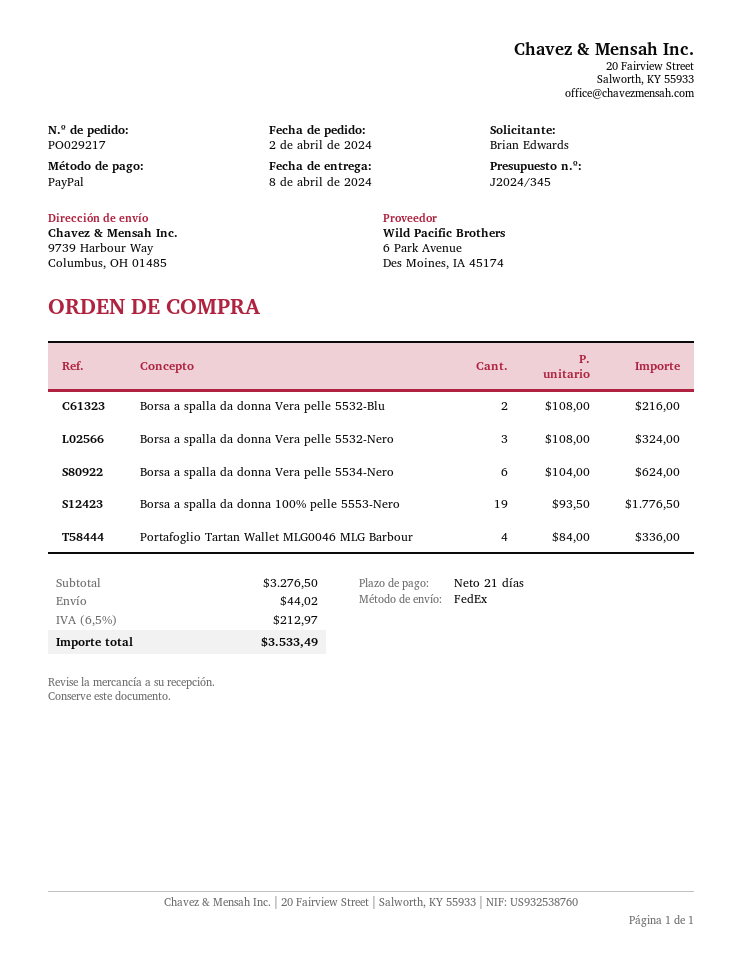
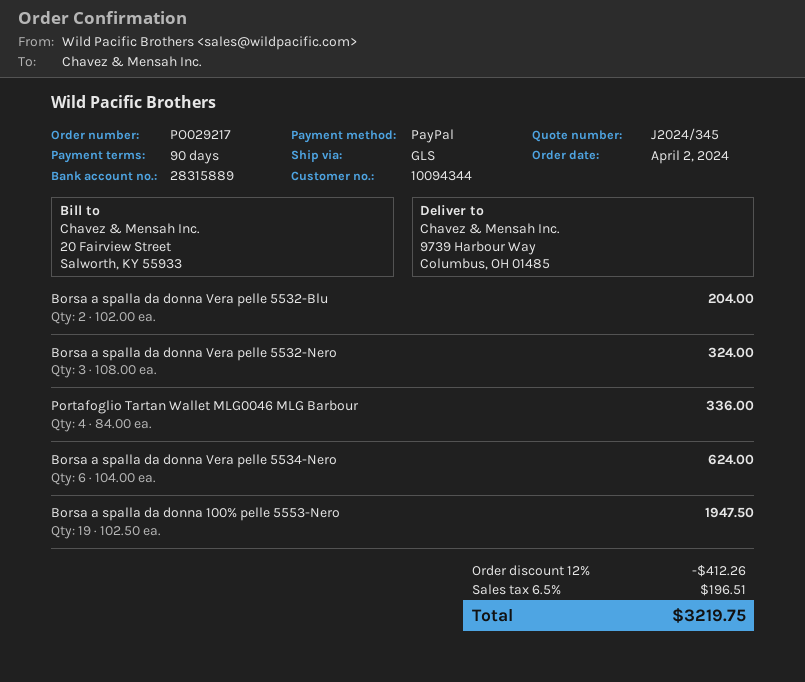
payment terms: 21 days -> 90 days
shipping method: FedEx -> GLS
Borsa a spalla da donna Vera pelle 5532-Blu: 2 x 108.00 = 216.00 -> 2 x 102.00 = 204.00
Borsa a spalla da donna 100% pelle 5553-Nero: 19 x 93.50 = 1776.50 -> 19 x 102.50 = 1947.50
discount: none -> 12% = 412.26
shipping: 44.02 -> none
tax: 6.5% = 212.97 -> 6.5% = 196.51
total: 3533.49 -> 3219.75

